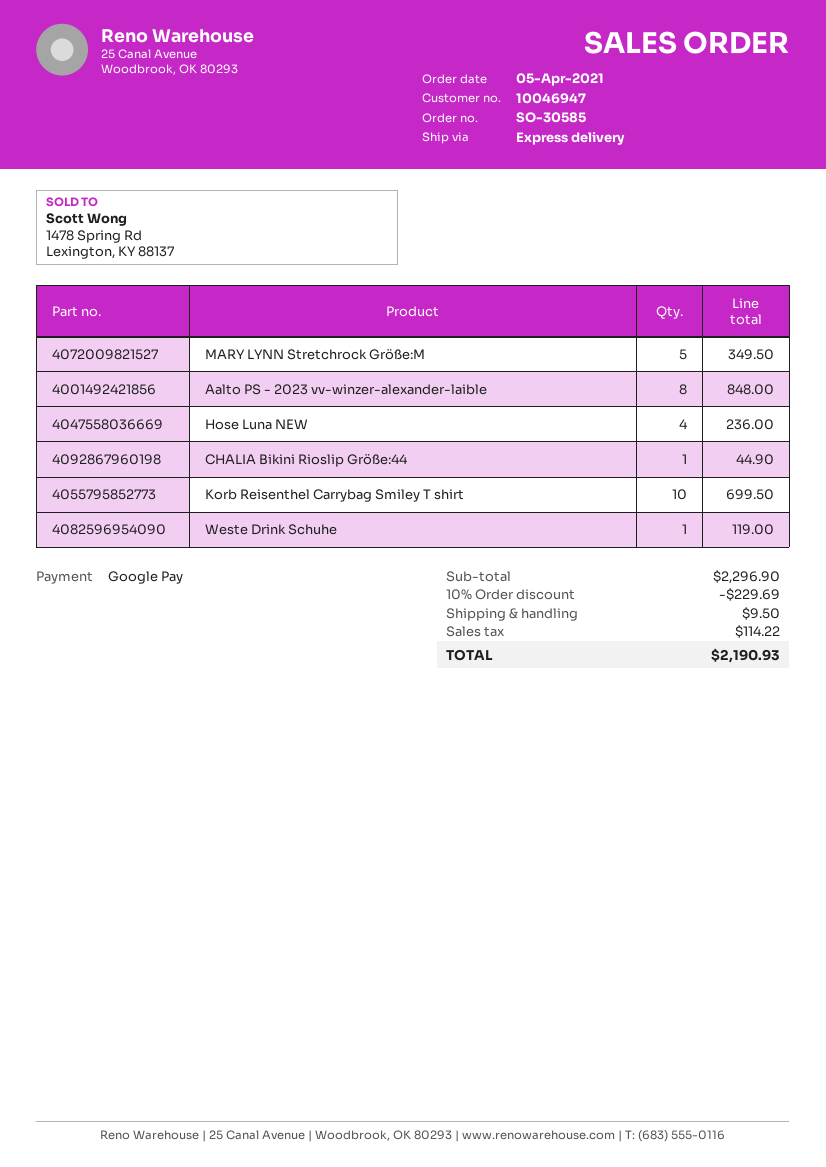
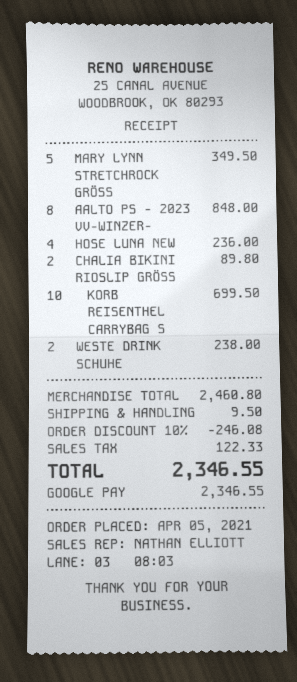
CHALIA Bikini Rioslip Größe:44: 1 for 44.90 -> 2 for 89.80
Weste Drink Schuhe: 1 for 119.00 -> 2 for 238.00
subtotal: 2296.90 -> 2460.80
discount: 10% = 229.69 -> 10% = 246.08
tax: 114.22 -> 122.33
total: 2190.93 -> 2346.55

